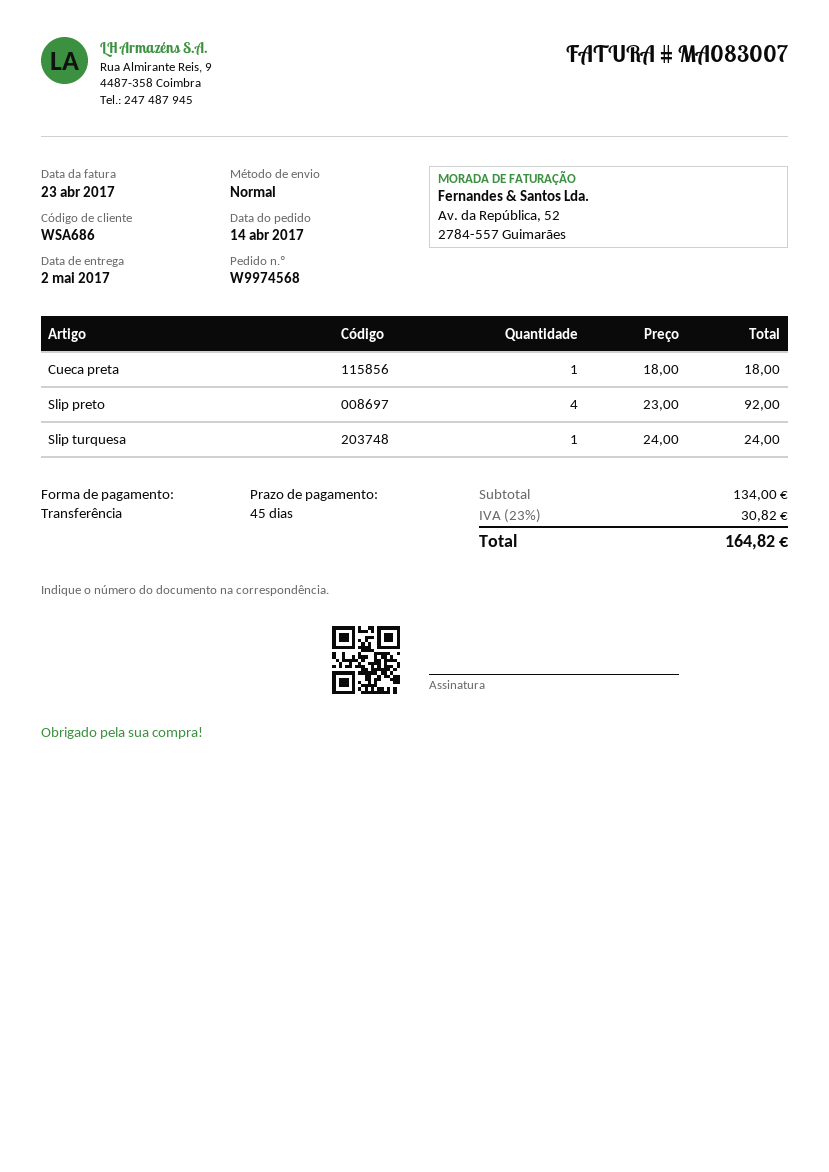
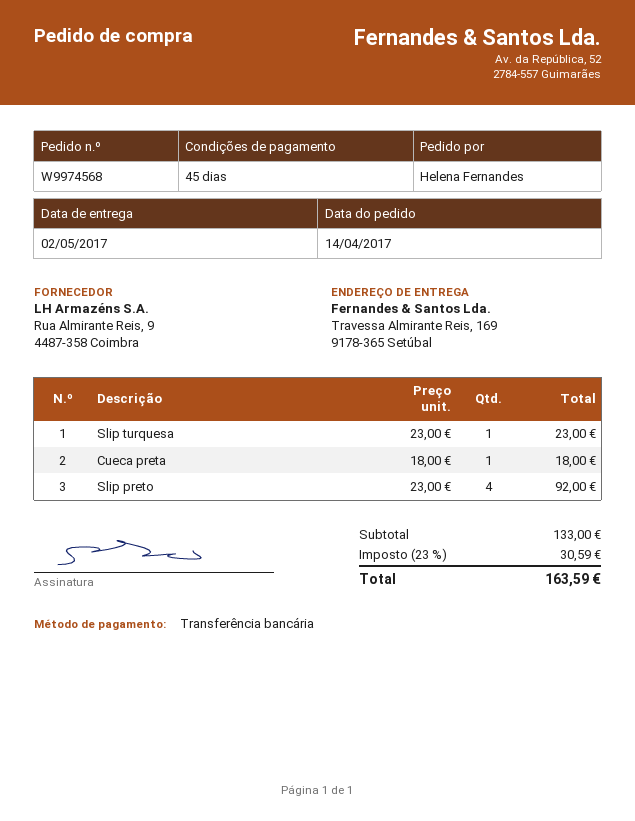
Slip turquesa: 1 x 24.00 = 24.00 -> 1 x 23.00 = 23.00
subtotal: 134.00 -> 133.00
tax: 23% = 30.82 -> 23% = 30.59
total: 164.82 -> 163.59

